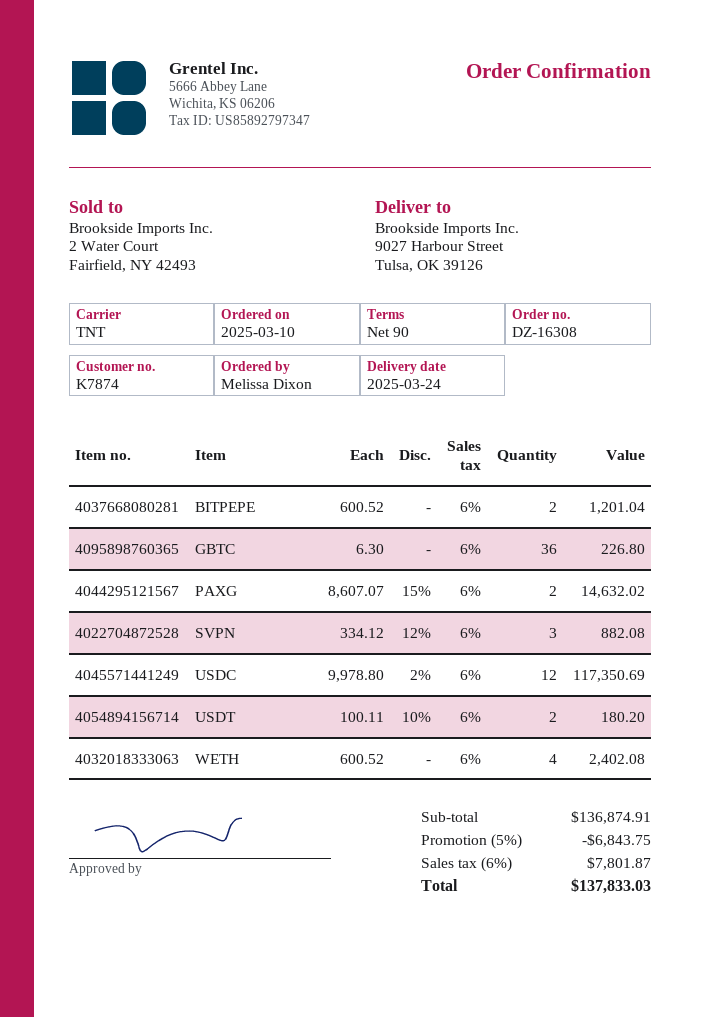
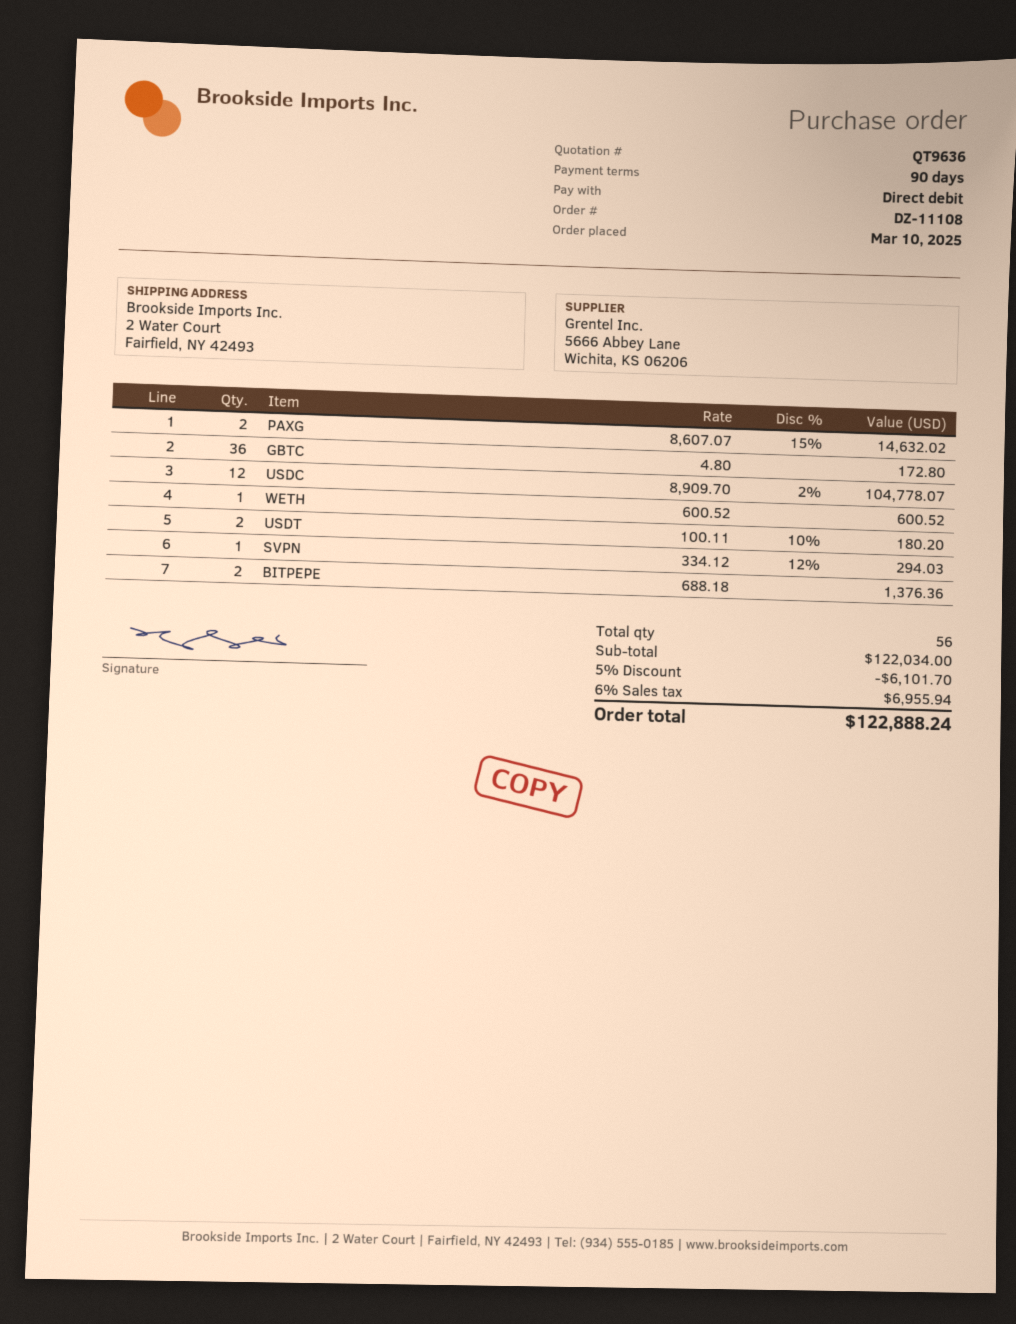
order number: DZ-16308 -> DZ-11108
ship to: 9027 Harbour Street, Tulsa, OK 39126 -> 2 Water Court, Fairfield, NY 42493
BITPEPE: 2 x 600.52 = 1201.04 -> 2 x 688.18 = 1376.36
GBTC: 36 x 6.30 = 226.80 -> 36 x 4.80 = 172.80
SVPN: 3 x 334.12 - 12% = 882.08 -> 1 x 334.12 - 12% = 294.03
USDC: 12 x 9978.80 - 2% = 117350.69 -> 12 x 8909.70 - 2% = 104778.07
WETH: 4 x 600.52 = 2402.08 -> 1 x 600.52 = 600.52
subtotal: 136874.91 -> 122034.00
discount: 5% = 6843.75 -> 5% = 6101.70
tax: 6% = 7801.87 -> 6% = 6955.94
total: 137833.03 -> 122888.24

